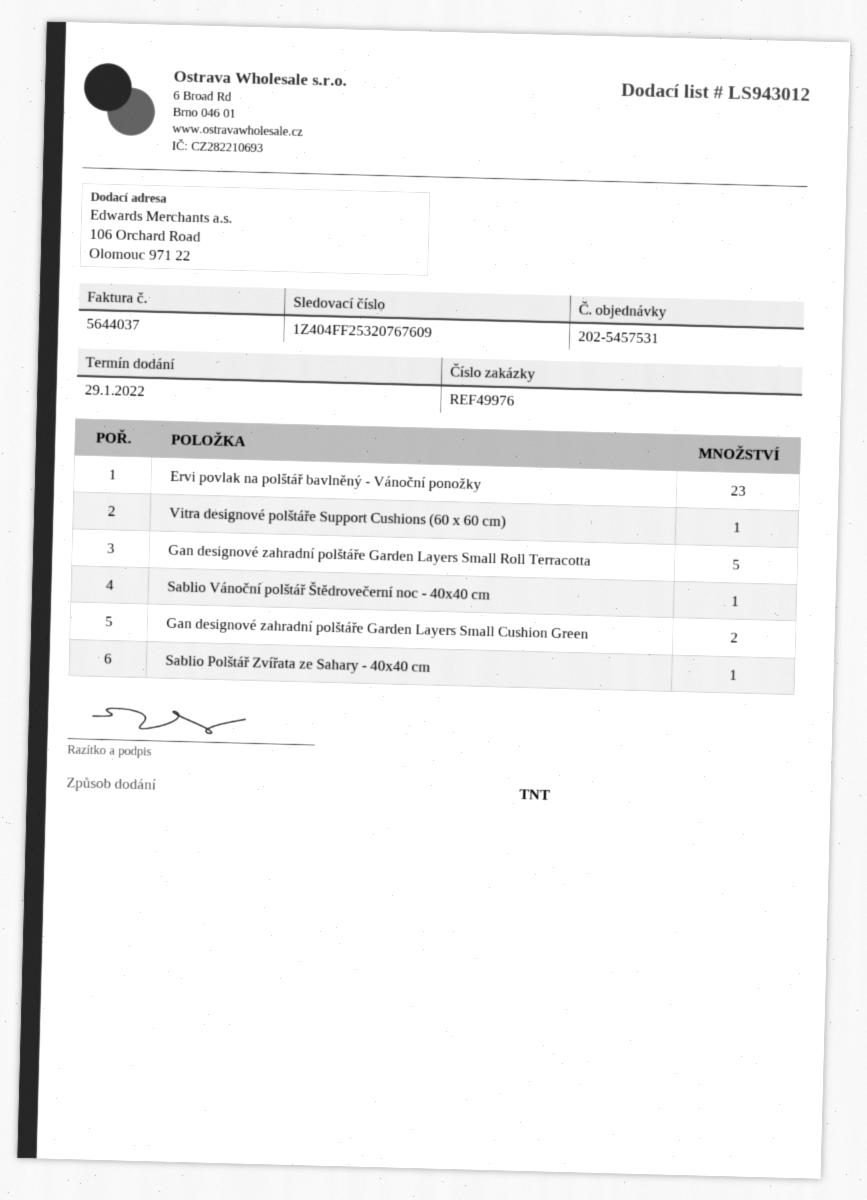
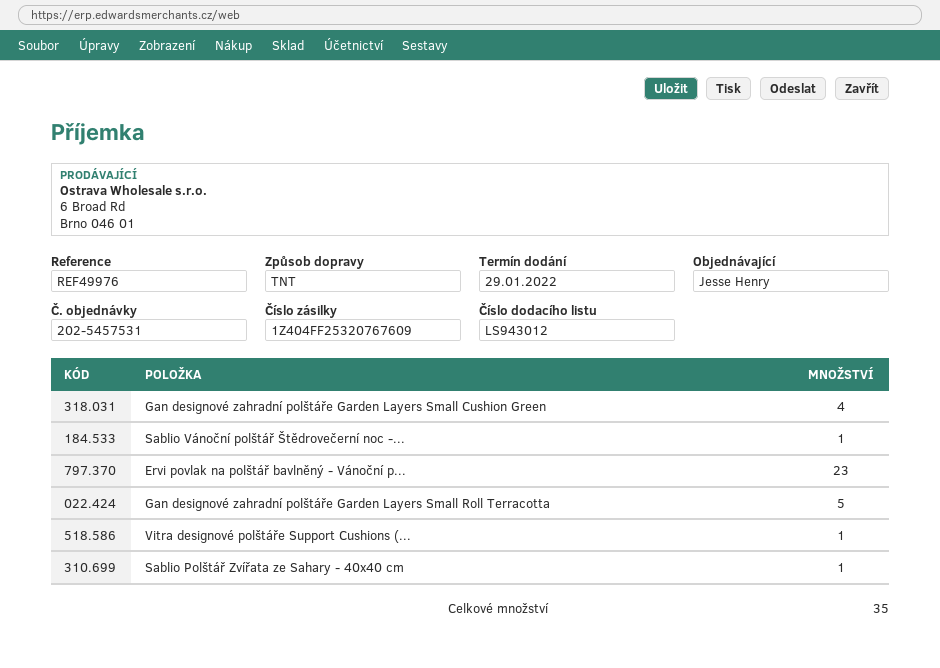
Gan designové zahradní polštáře Garden Layers Small Cushion Green: 2 -> 4

